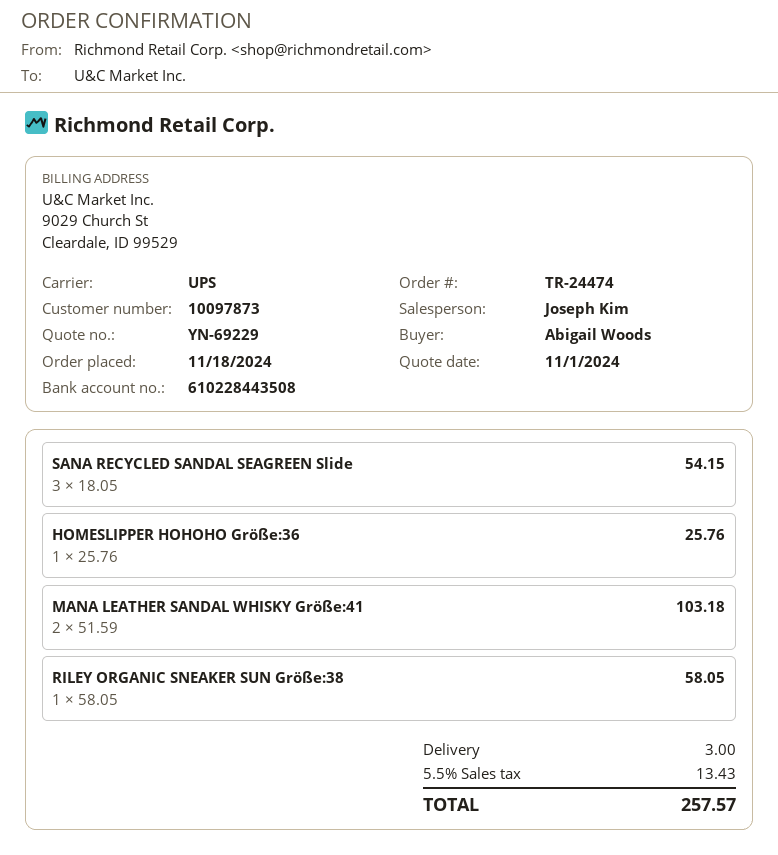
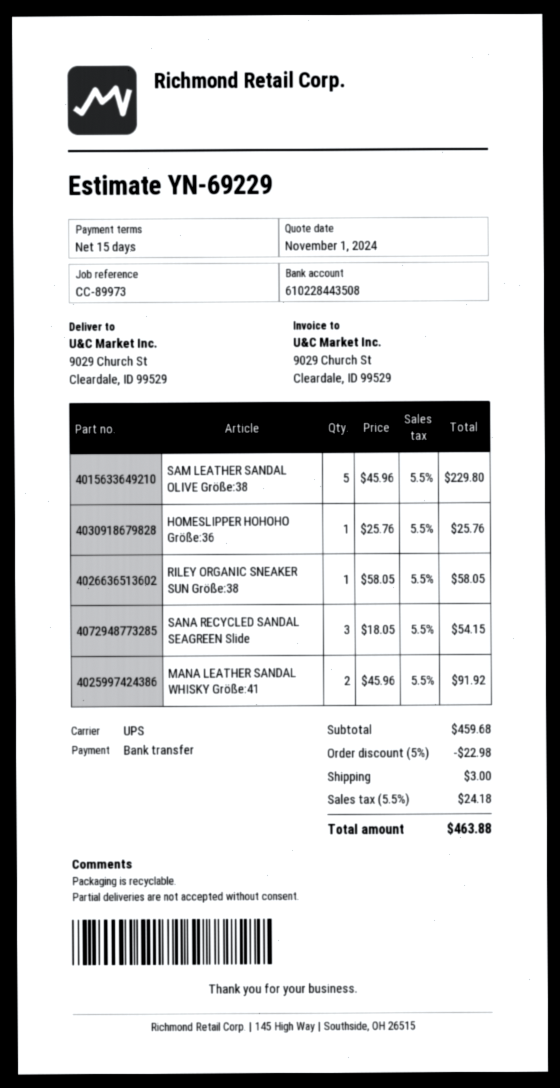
MANA LEATHER SANDAL WHISKY Größe:41: 2 x 51.59 = 103.18 -> 2 x 45.96 = 91.92
SAM LEATHER SANDAL OLIVE Größe:38: none -> 5 x 45.96 = 229.80
discount: none -> 5% = 22.98
tax: 5.5% = 13.43 -> 5.5% = 24.18
total: 257.57 -> 463.88

